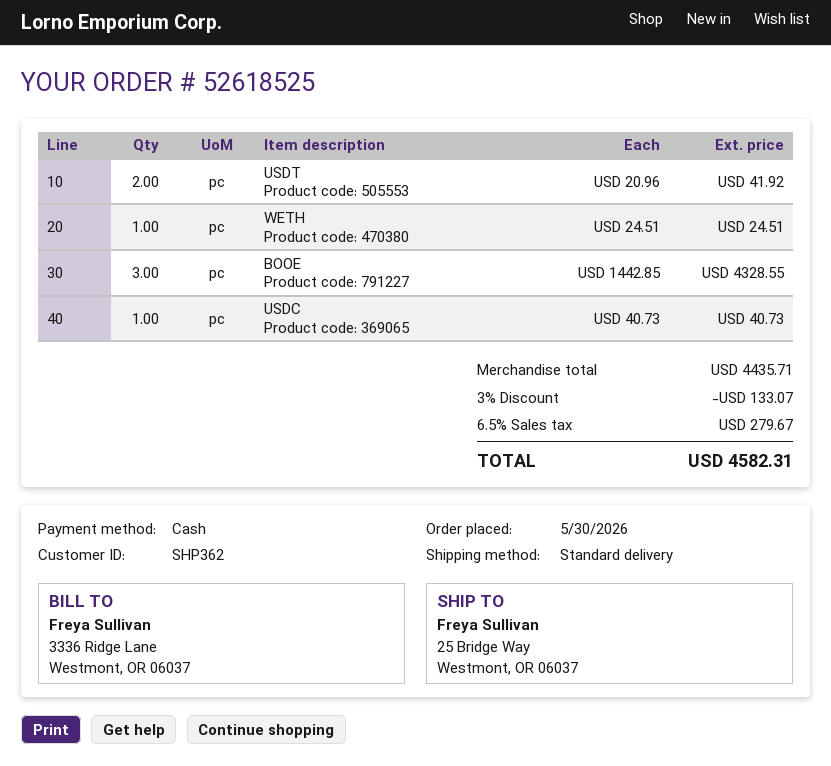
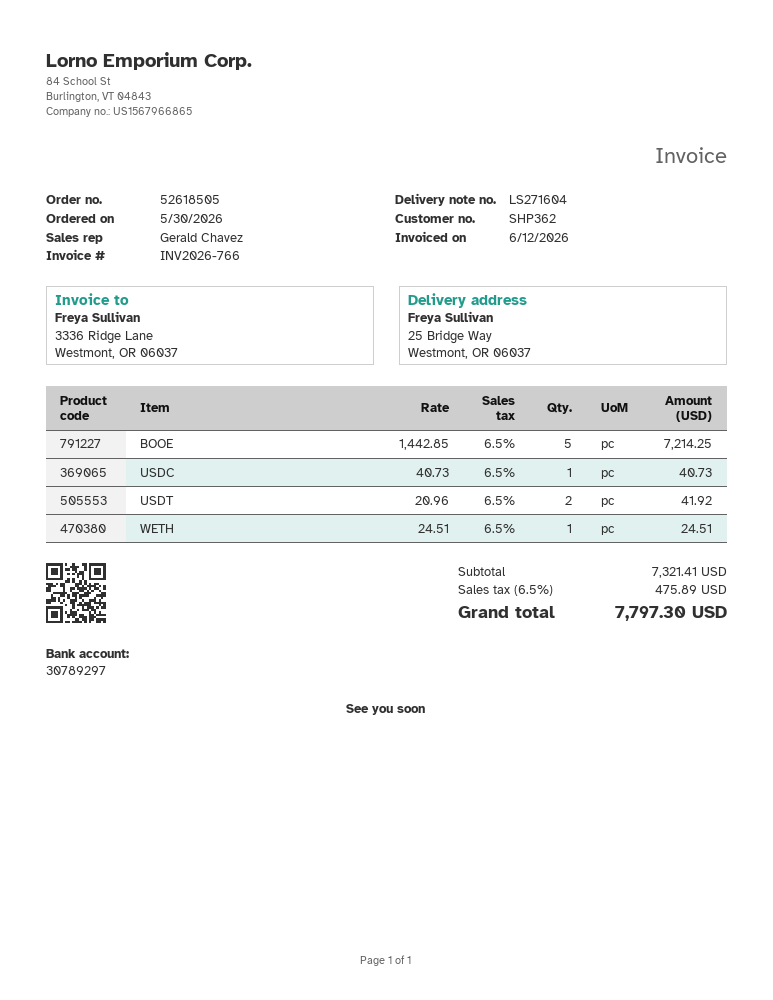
order number: 52618525 -> 52618505
BOOE: 3 x 1442.85 = 4328.55 -> 5 x 1442.85 = 7214.25
subtotal: 4435.71 -> 7321.41
discount: 3% = 133.07 -> none
tax: 6.5% = 279.67 -> 6.5% = 475.89
total: 4582.31 -> 7797.30

